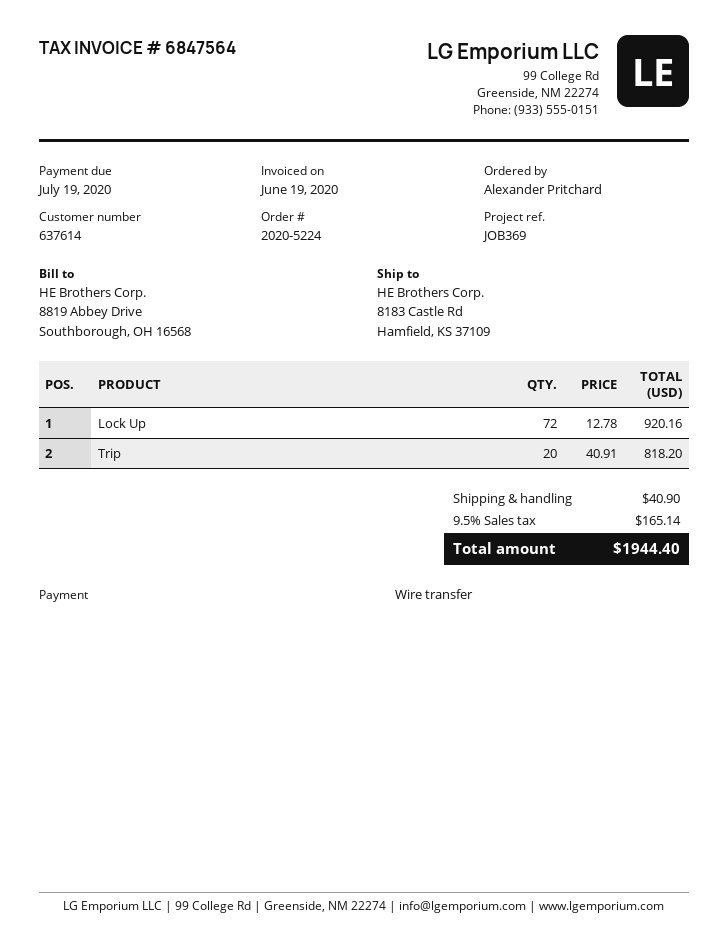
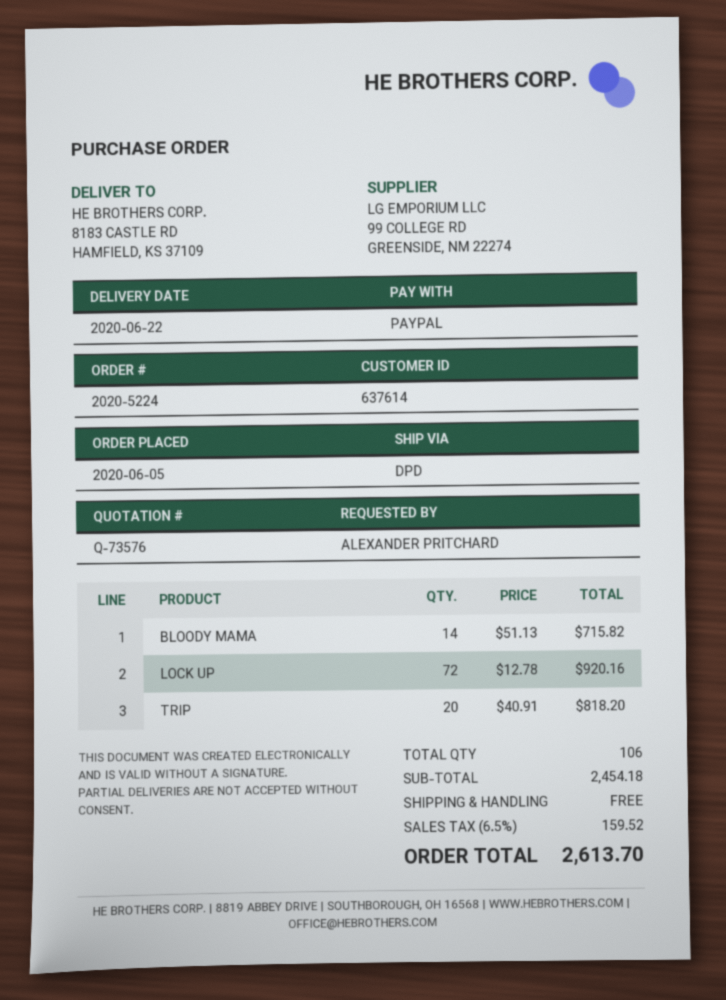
payment method: bank transfer -> PayPal
BLOODY MAMA: none -> 14 x 51.13 = 715.82
shipping: 40.90 -> 0.00
tax: 9.5% = 165.14 -> 6.5% = 159.52
total: 1944.40 -> 2613.70

